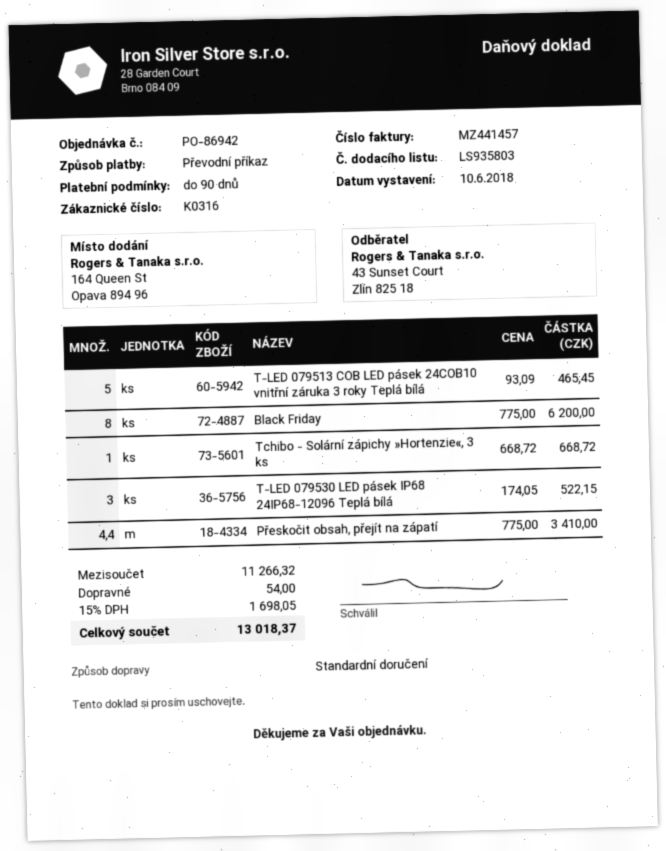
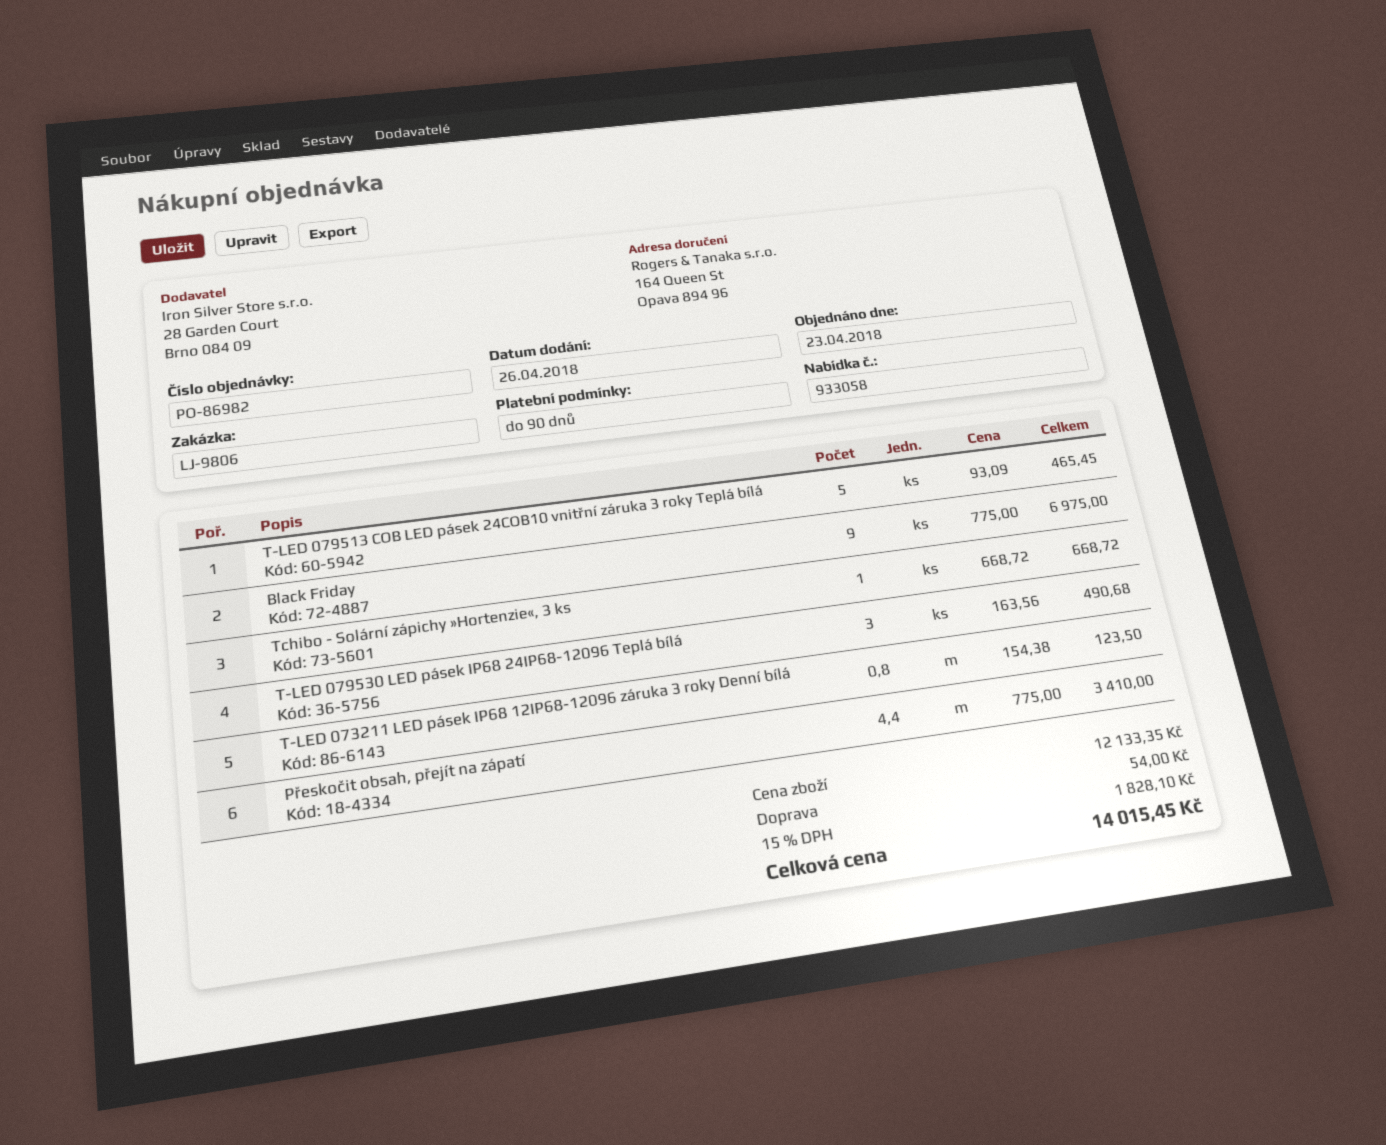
order number: PO-86942 -> PO-86982
Black Friday: 8 x 775.00 = 6200.00 -> 9 x 775.00 = 6975.00
T-LED 079530 LED pásek IP68 24IP68-12096 Teplá bílá: 3 x 174.05 = 522.15 -> 3 x 163.56 = 490.68
T-LED 073211 LED pásek IP68 12IP68-12096 záruka 3 roky Denní bílá: none -> 0.8 x 154.38 = 123.50
subtotal: 11266.32 -> 12133.35
tax: 15% = 1698.05 -> 15% = 1828.10
total: 13018.37 -> 14015.45

